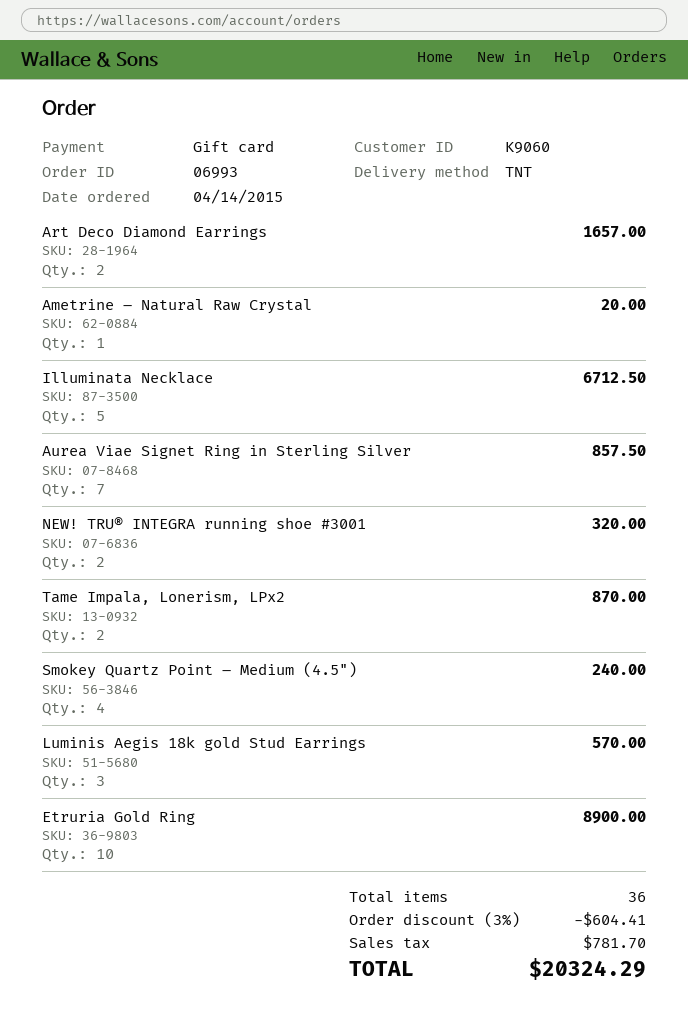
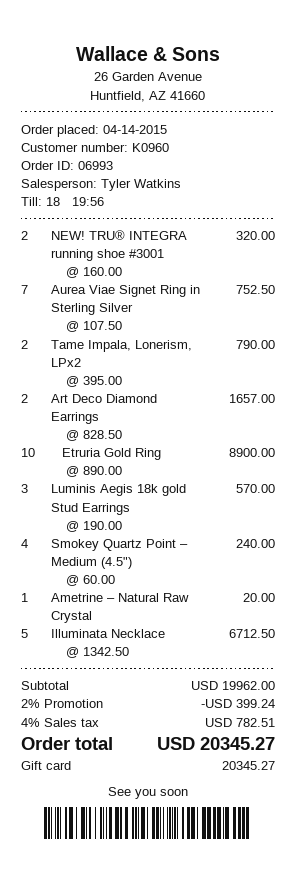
customer number: K9060 -> K0960
Aurea Viae Signet Ring in Sterling Silver: 7 for 857.50 -> 7 for 752.50
Tame Impala, Lonerism, LPx2: 2 for 870.00 -> 2 for 790.00
discount: 3% = 604.41 -> 2% = 399.24
tax: 781.70 -> 782.51
total: 20324.29 -> 20345.27

